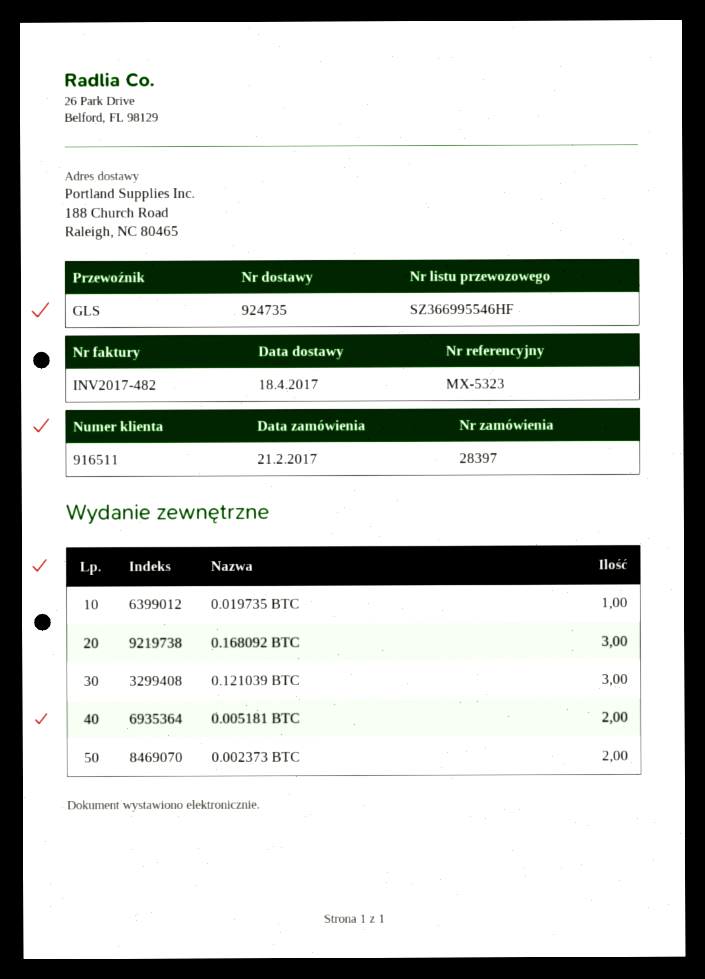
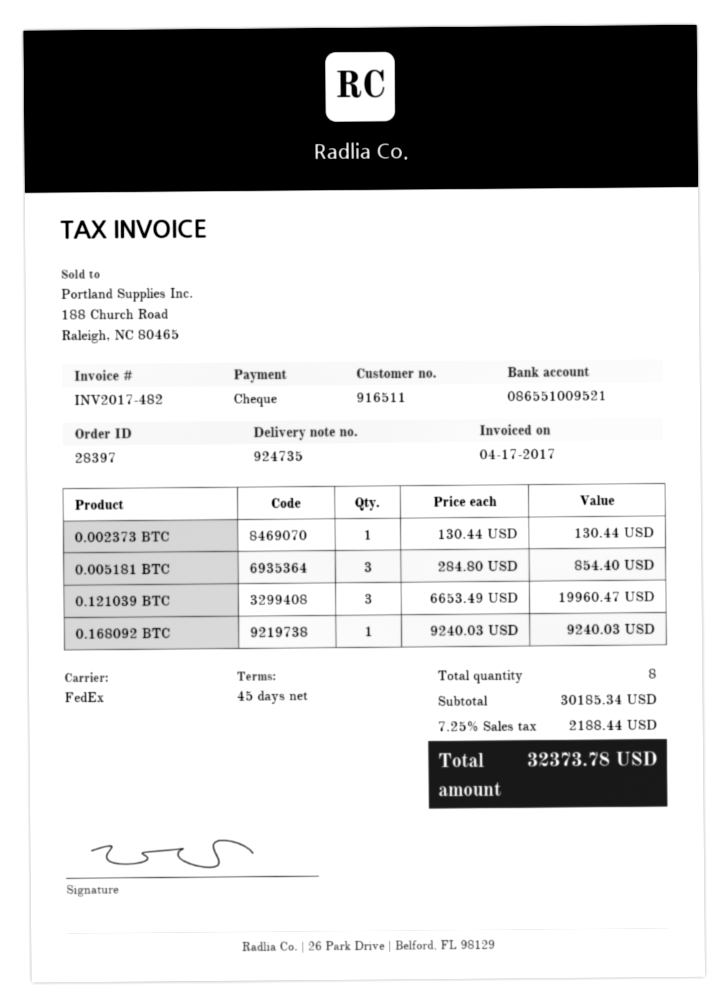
shipping method: GLS -> FedEx
0.019735 BTC: 1 -> none
0.168092 BTC: 3 -> 1
0.005181 BTC: 2 -> 3
0.002373 BTC: 2 -> 1

